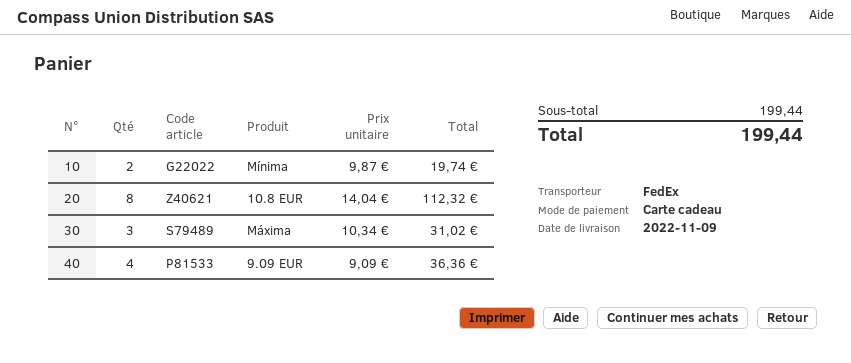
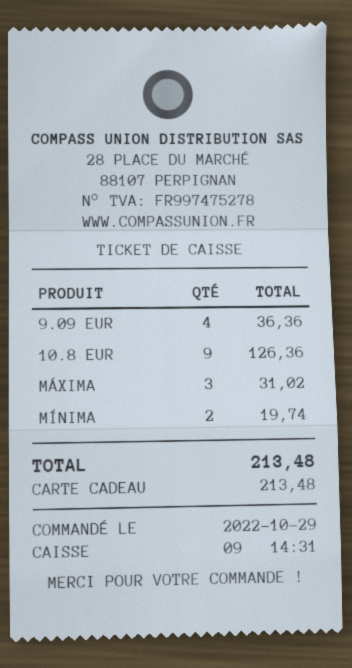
10.8 EUR: 8 for 112.32 -> 9 for 126.36
total: 199.44 -> 213.48

